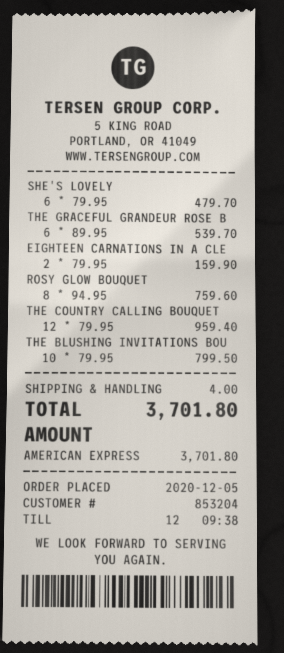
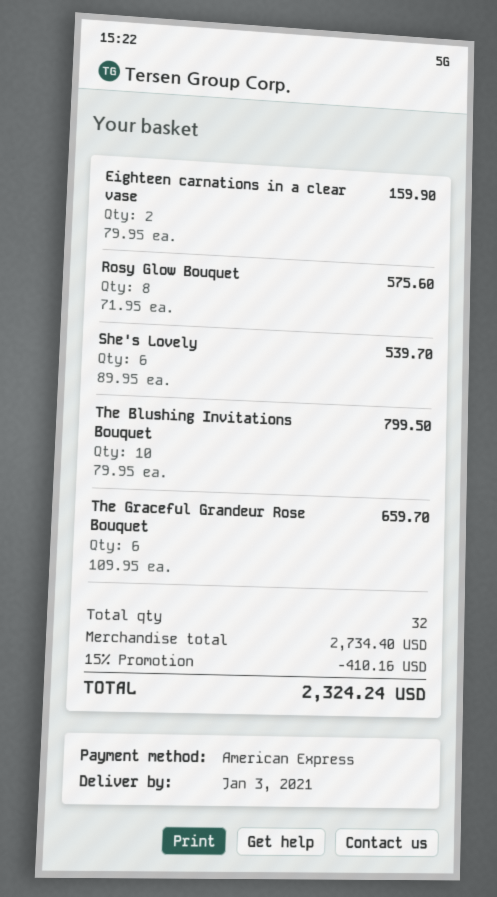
SHE'S LOVELY: 6 x 79.95 = 479.70 -> 6 x 89.95 = 539.70
THE GRACEFUL GRANDEUR ROSE B: 6 x 89.95 = 539.70 -> 6 x 109.95 = 659.70
ROSY GLOW BOUQUET: 8 x 94.95 = 759.60 -> 8 x 71.95 = 575.60
THE COUNTRY CALLING BOUQUET: 12 x 79.95 = 959.40 -> none
discount: none -> 15% = 410.16
shipping: 4.00 -> none
total: 3701.80 -> 2324.24

